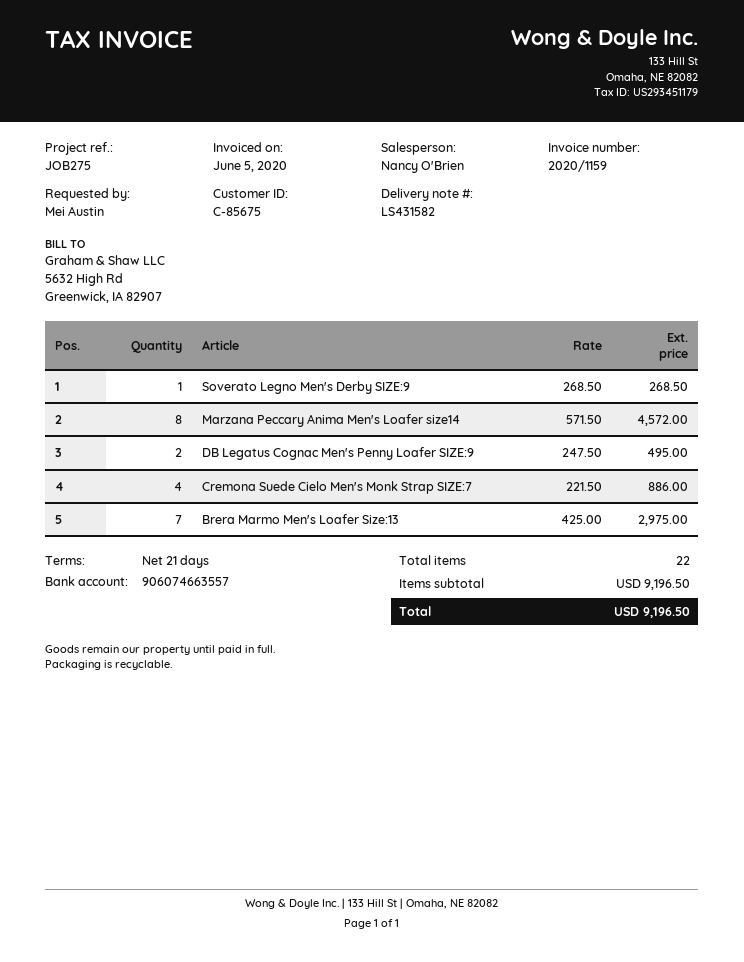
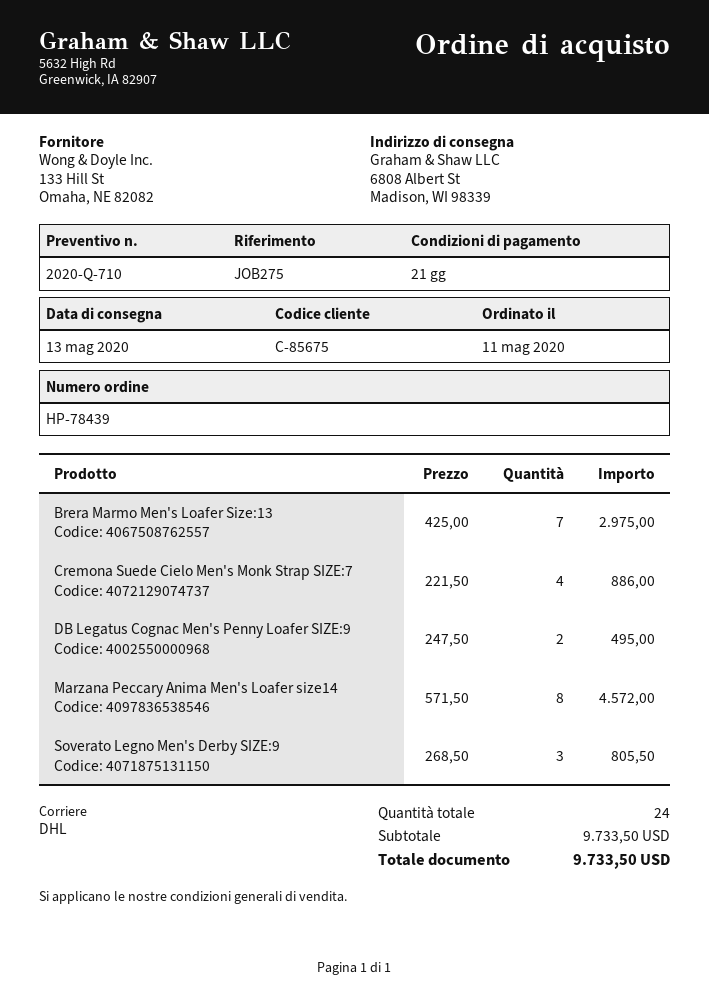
Soverato Legno Men's Derby SIZE:9: 1 x 268.50 = 268.50 -> 3 x 268.50 = 805.50
total quantity: 22 -> 24
subtotal: 9196.50 -> 9733.50
total: 9196.50 -> 9733.50

